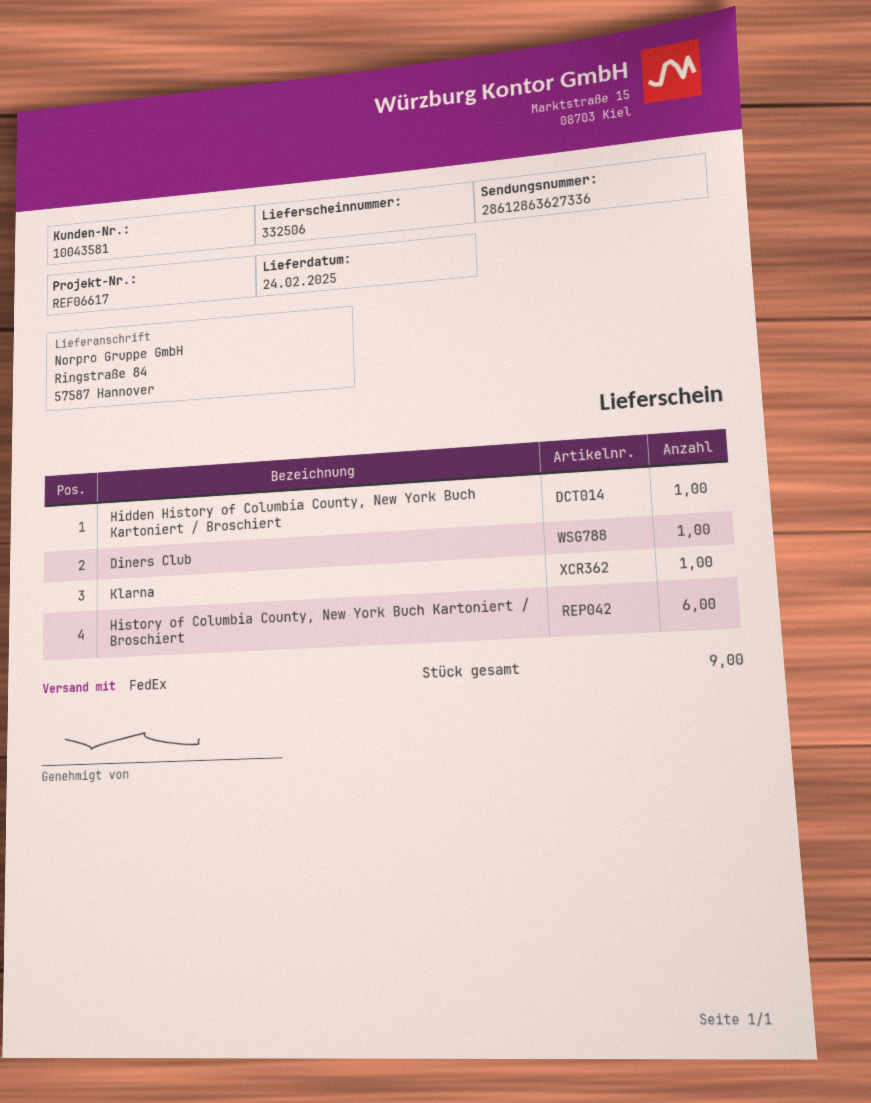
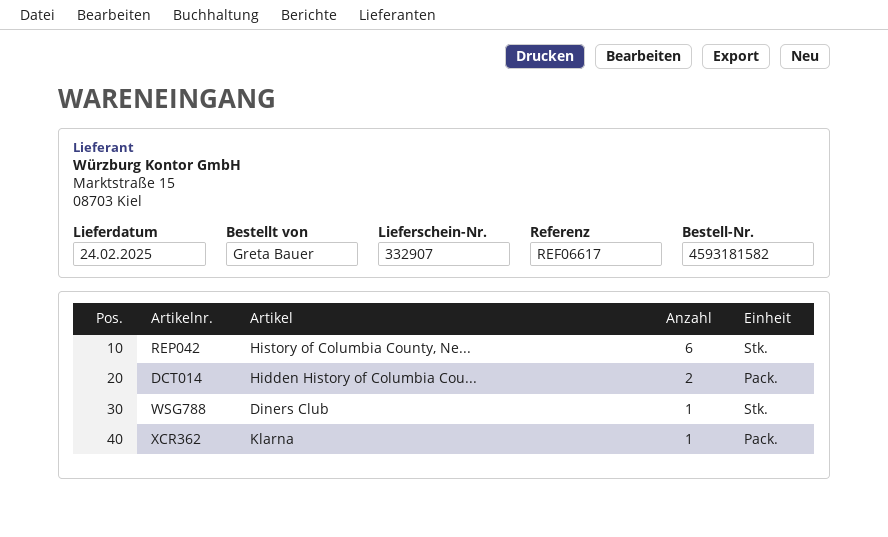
delivery note number: 332506 -> 332907
Hidden History of Columbia County, New York Buch Kartoniert / Broschiert: 1 -> 2

